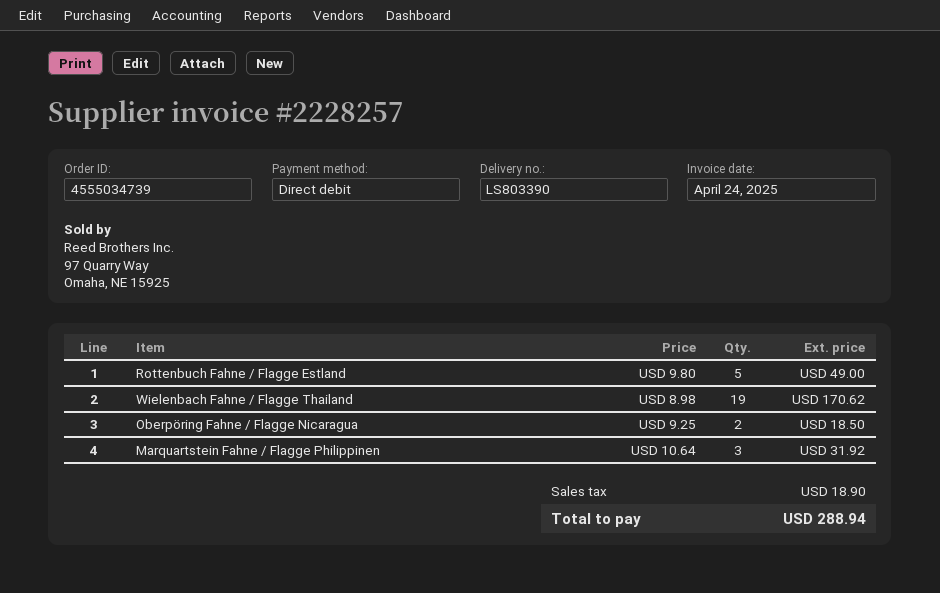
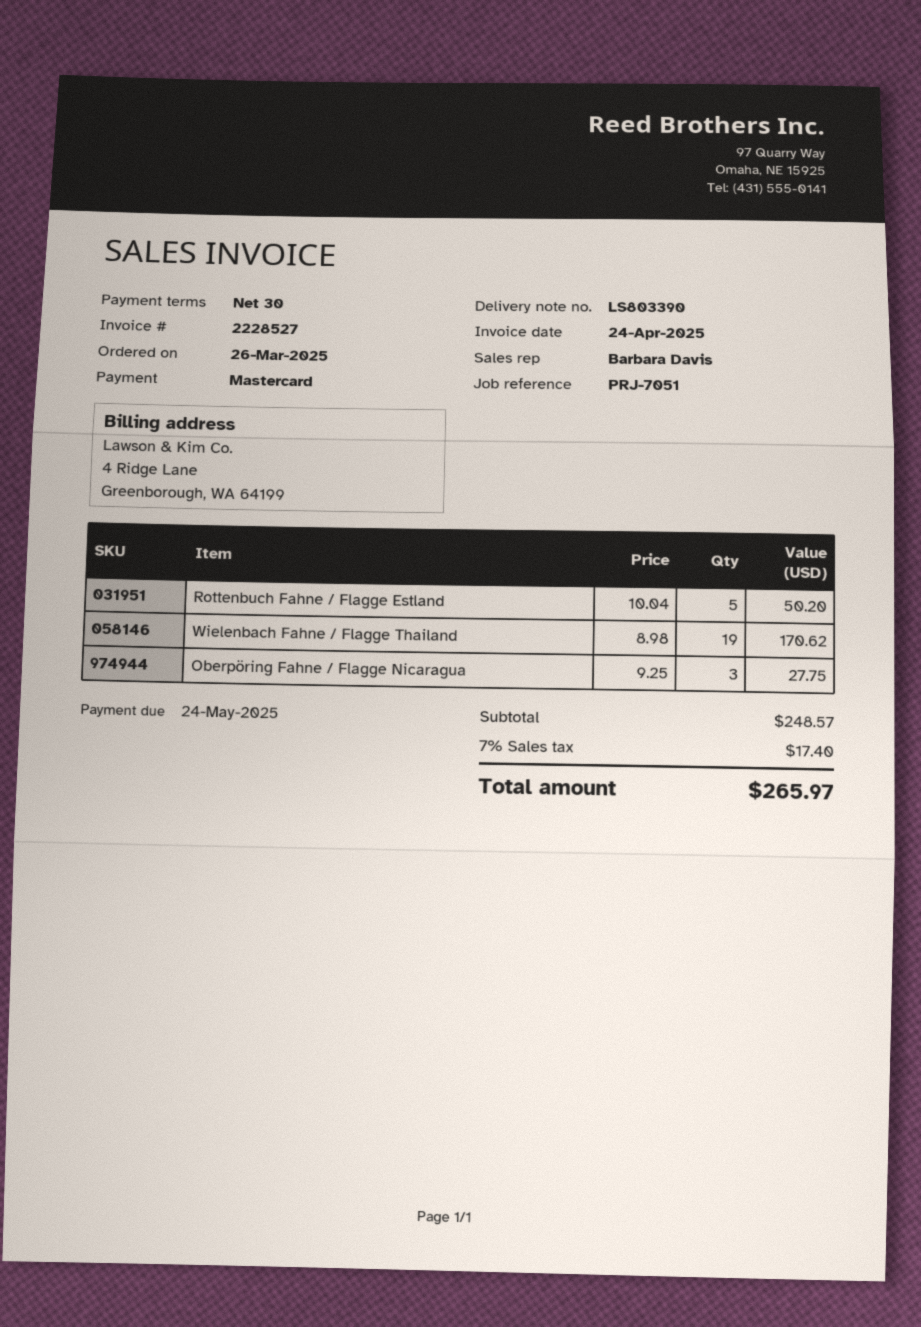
invoice number: 2228257 -> 2228527
payment method: direct debit -> Mastercard
Rottenbuch Fahne / Flagge Estland: 5 x 9.80 = 49.00 -> 5 x 10.04 = 50.20
Oberpöring Fahne / Flagge Nicaragua: 2 x 9.25 = 18.50 -> 3 x 9.25 = 27.75
Marquartstein Fahne / Flagge Philippinen: 3 x 10.64 = 31.92 -> none
tax: 18.90 -> 17.40
total: 288.94 -> 265.97

